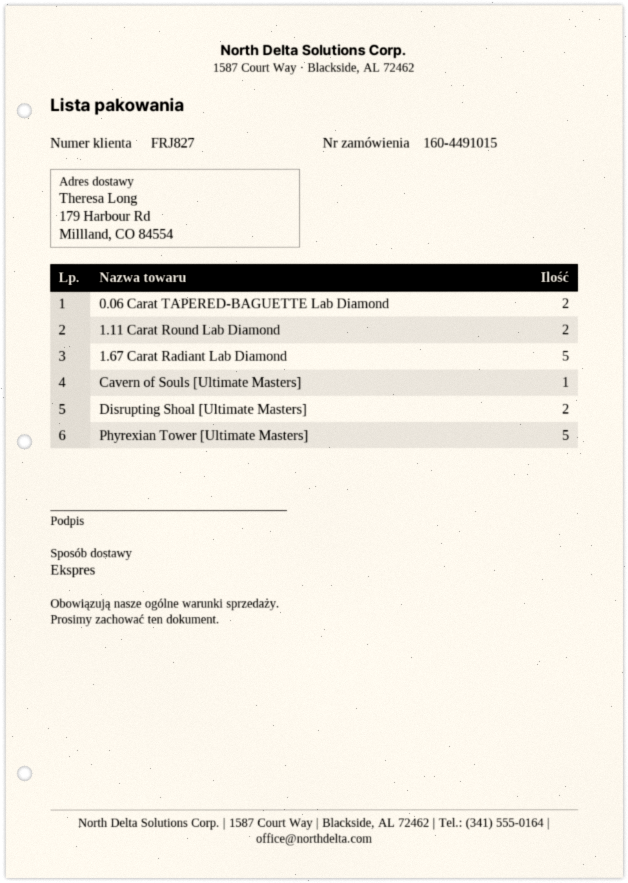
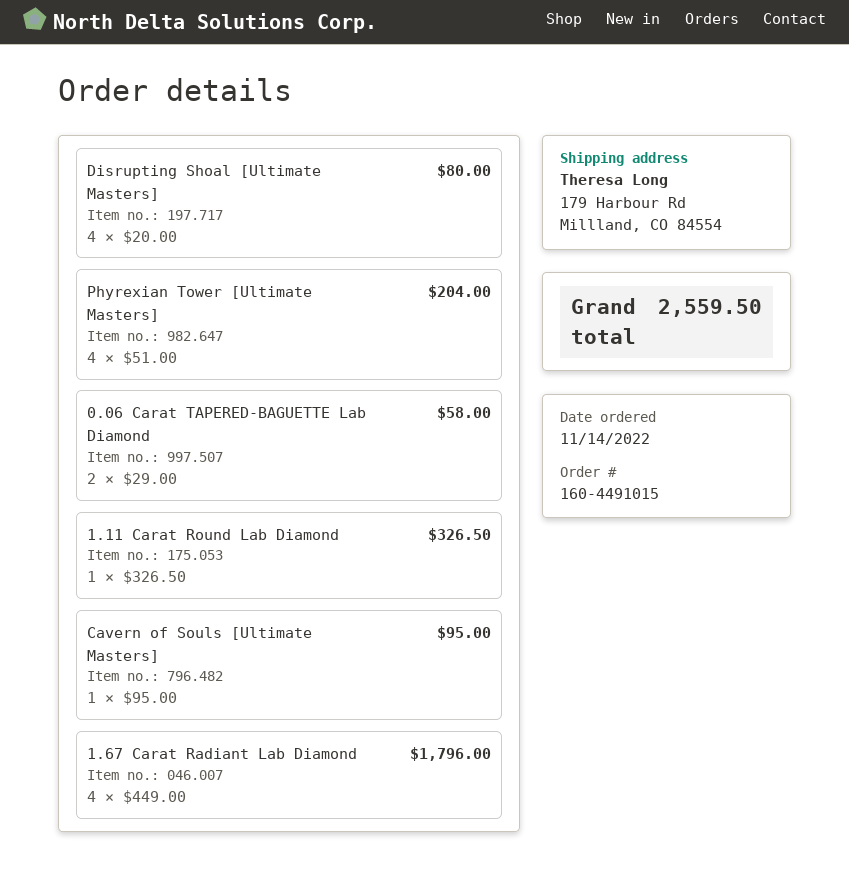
1.11 Carat Round Lab Diamond: 2 -> 1
1.67 Carat Radiant Lab Diamond: 5 -> 4
Disrupting Shoal [Ultimate Masters]: 2 -> 4
Phyrexian Tower [Ultimate Masters]: 5 -> 4

